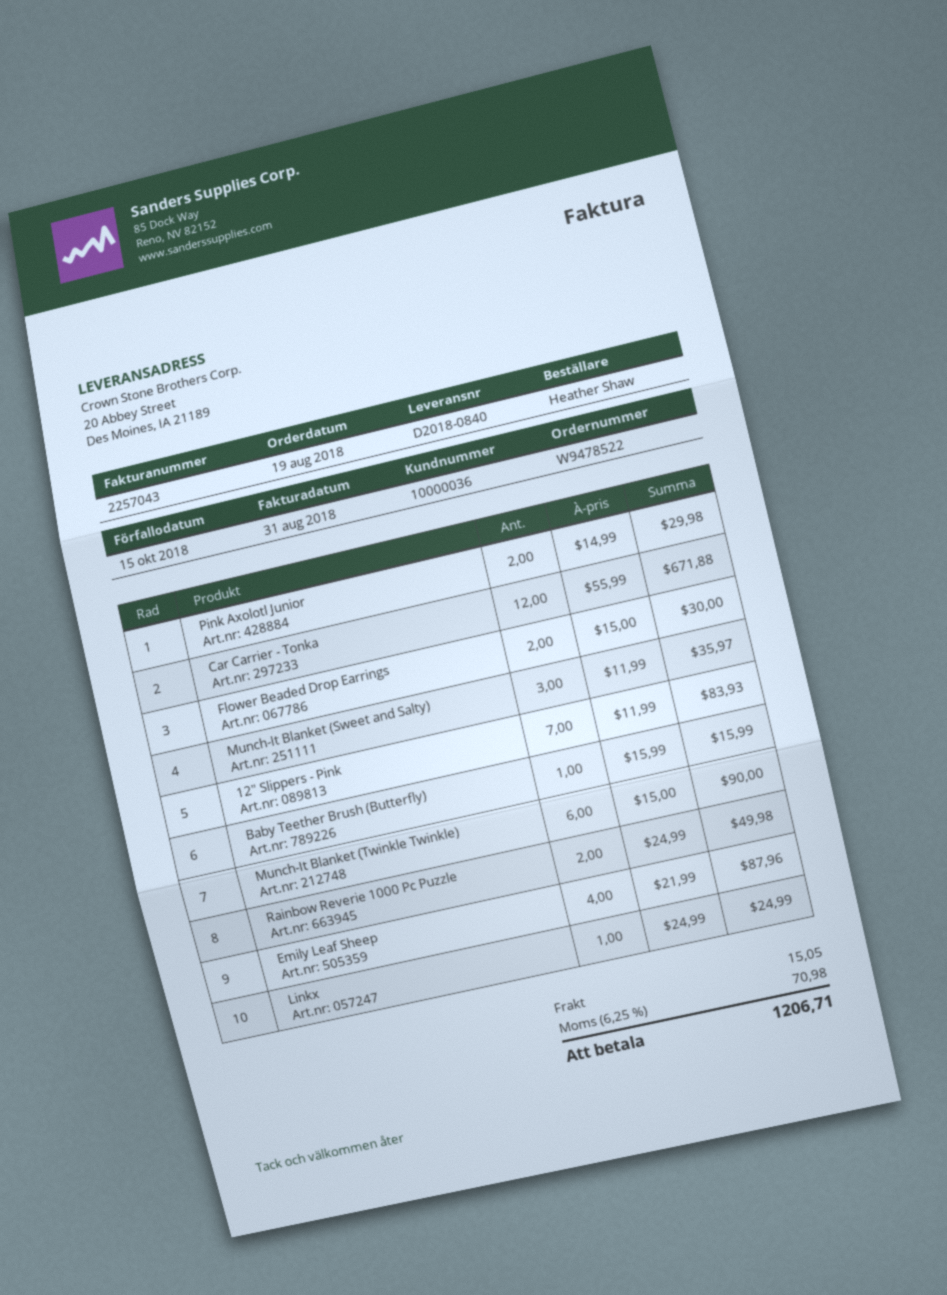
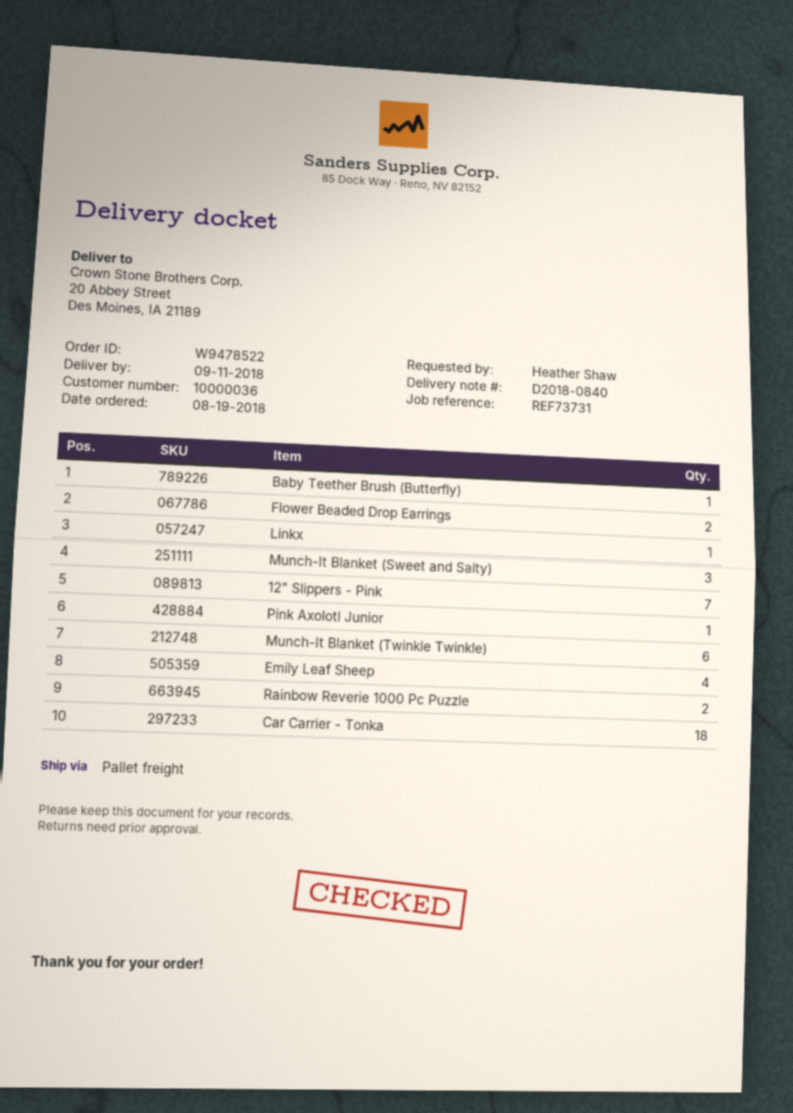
Pink Axolotl Junior: 2 -> 1
Car Carrier - Tonka: 12 -> 18

